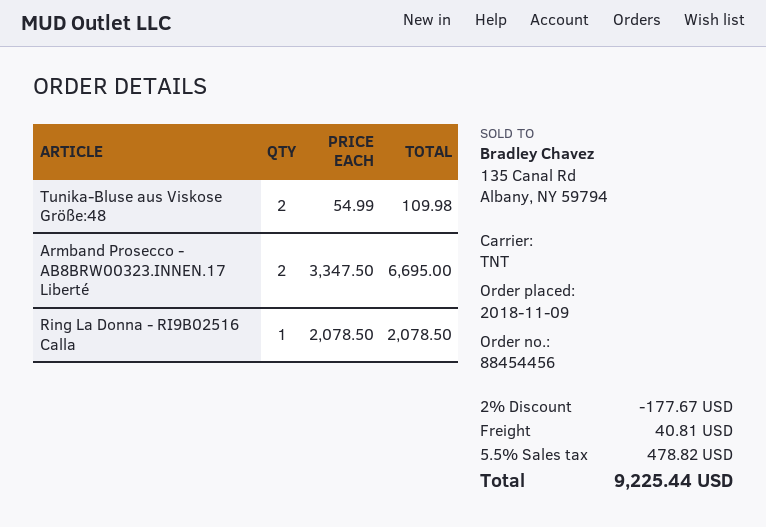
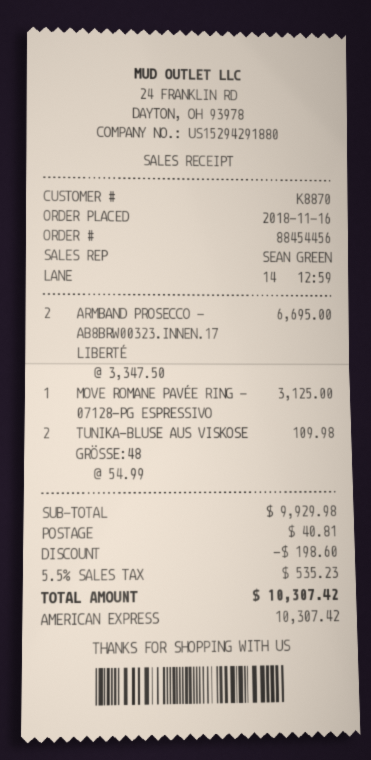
order date: 2018-11-09 -> 2018-11-16
Ring La Donna - RI9B02516 Calla: 1 x 2078.50 = 2078.50 -> none
MOVE ROMANE PAVÉE RING - 07128-PG ESPRESSIVO: none -> 1 x 3125.00 = 3125.00
discount: 177.67 -> 198.60
tax: 5.5% = 478.82 -> 5.5% = 535.23
total: 9225.44 -> 10307.42

